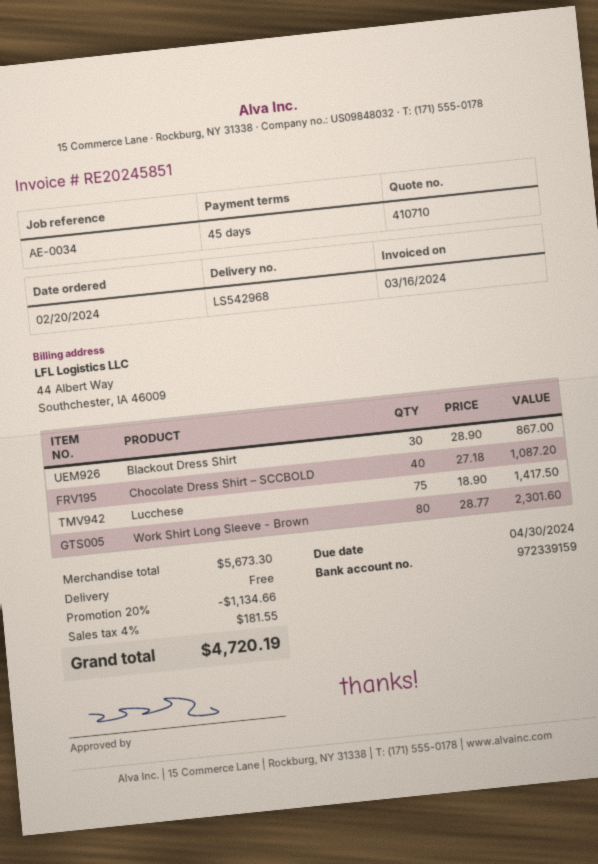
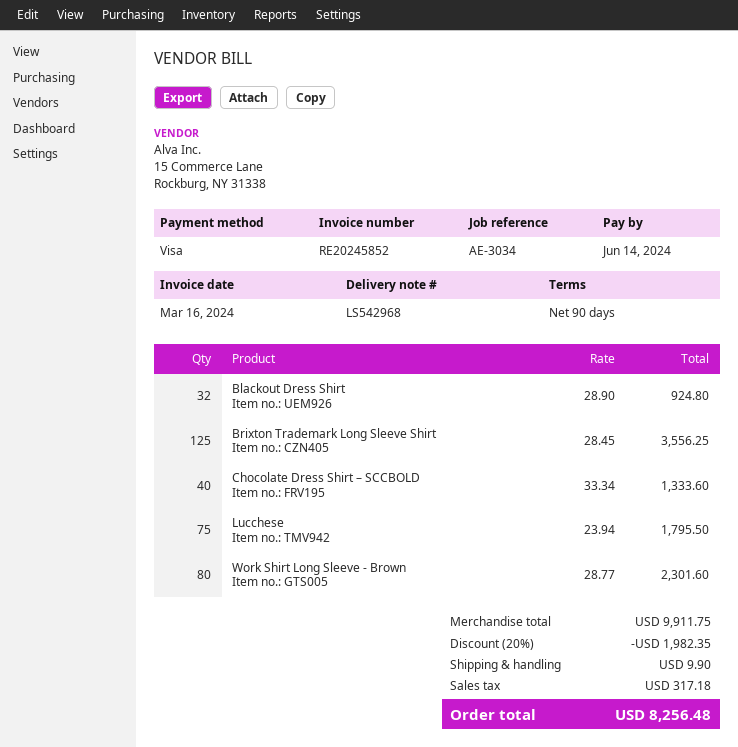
invoice number: RE20245851 -> RE20245852
payment terms: 45 days -> 90 days
due date: 2024-04-30 -> 2024-06-14
reference: AE-0034 -> AE-3034
Blackout Dress Shirt: 30 x 28.90 = 867.00 -> 32 x 28.90 = 924.80
Chocolate Dress Shirt – SCCBOLD: 40 x 27.18 = 1087.20 -> 40 x 33.34 = 1333.60
Lucchese: 75 x 18.90 = 1417.50 -> 75 x 23.94 = 1795.50
Brixton Trademark Long Sleeve Shirt: none -> 125 x 28.45 = 3556.25
subtotal: 5673.30 -> 9911.75
discount: 20% = 1134.66 -> 20% = 1982.35
shipping: 0.00 -> 9.90
tax: 181.55 -> 317.18
total: 4720.19 -> 8256.48

